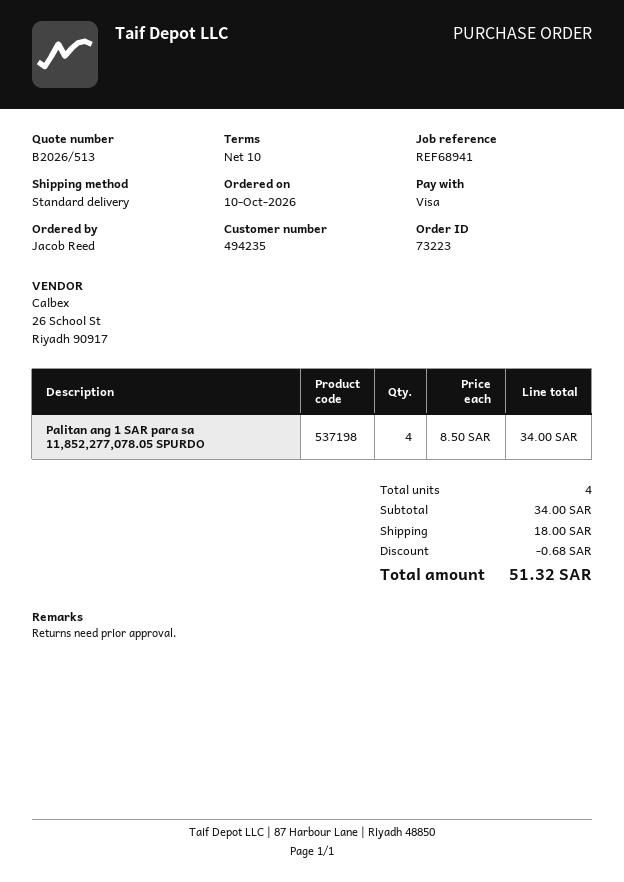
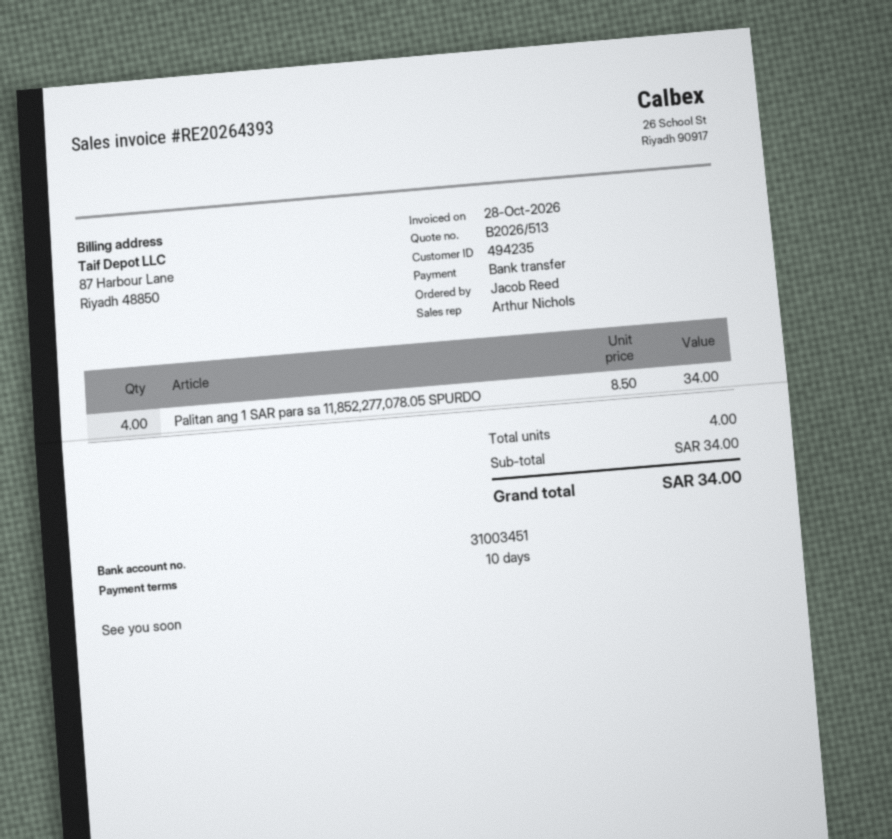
payment method: Visa -> bank transfer
discount: 0.68 -> none
shipping: 18.00 -> none
total: 51.32 -> 34.00

